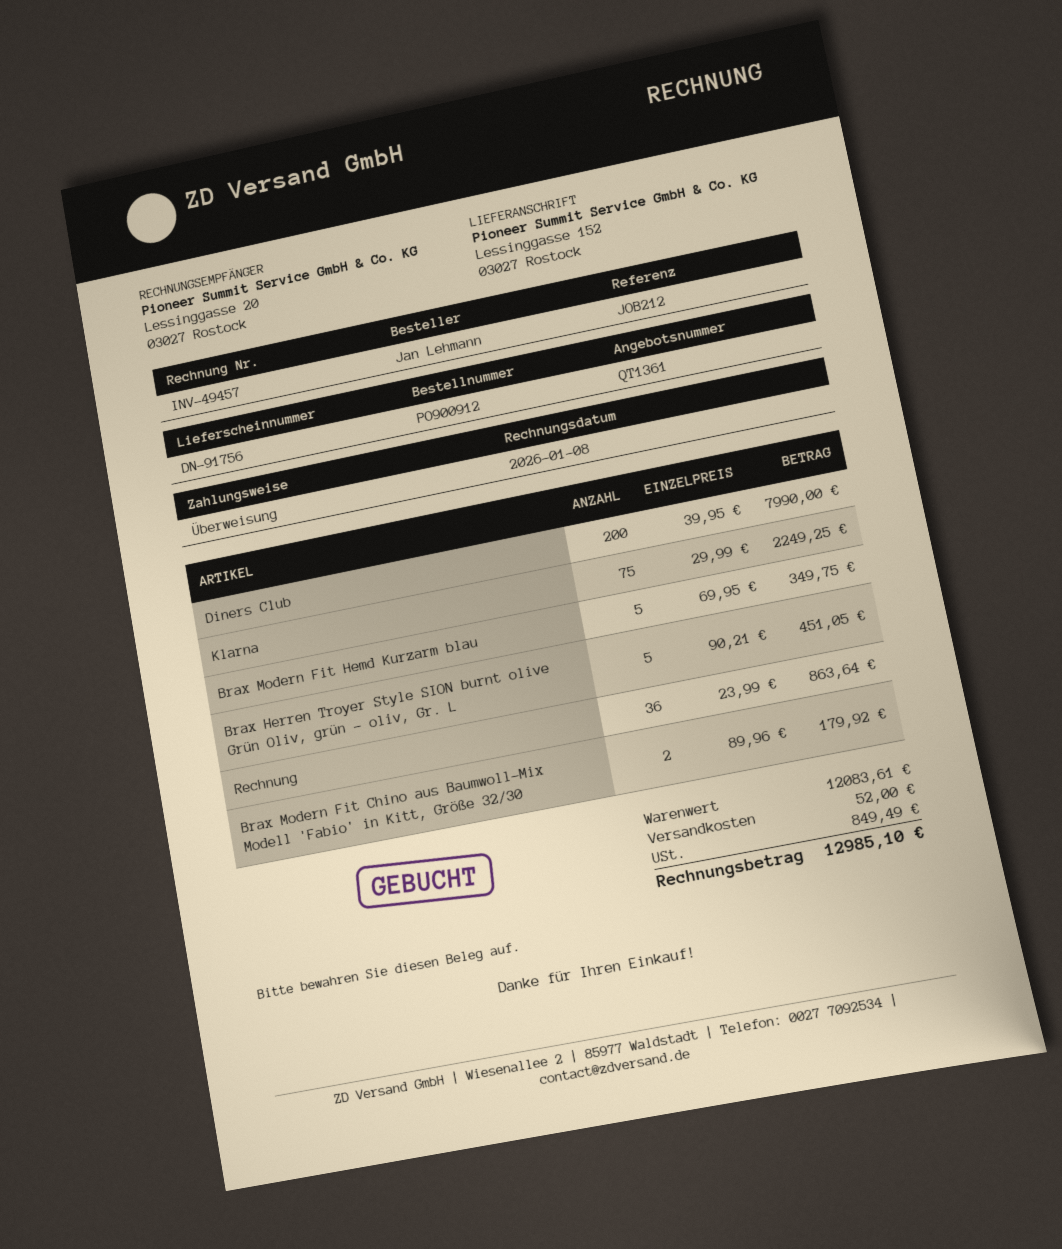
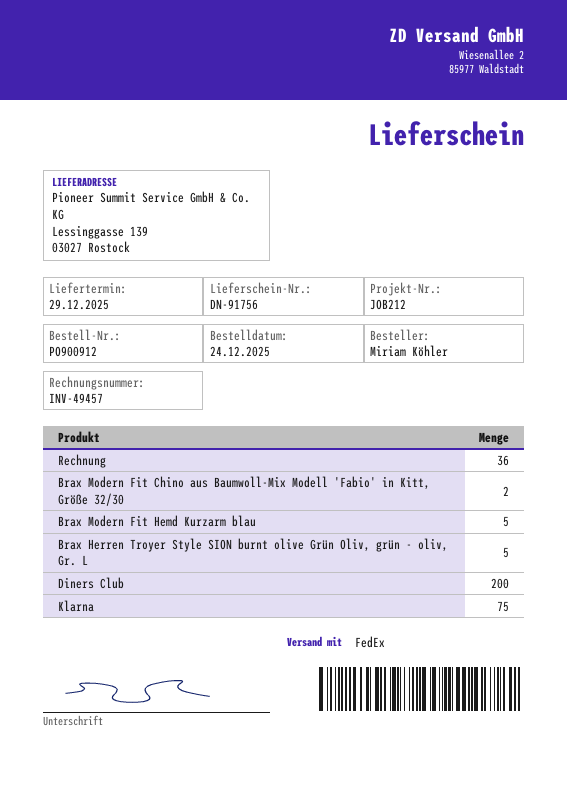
ordered by: Jan Lehmann -> Miriam Köhler
ship to: Lessinggasse 152, 03027 Rostock -> Lessinggasse 139, 03027 Rostock

